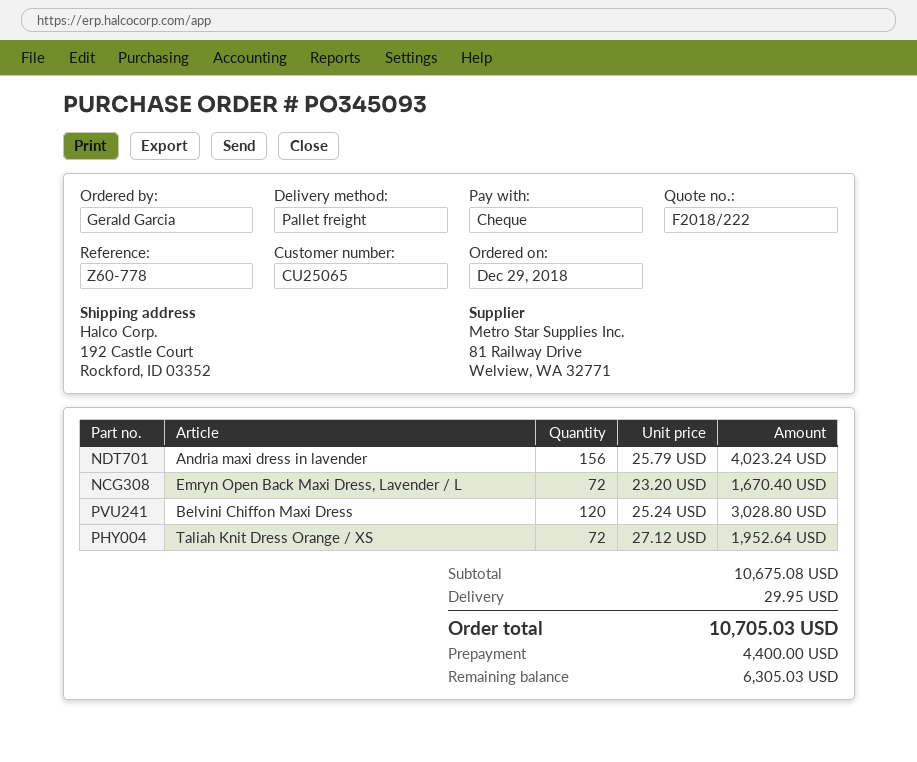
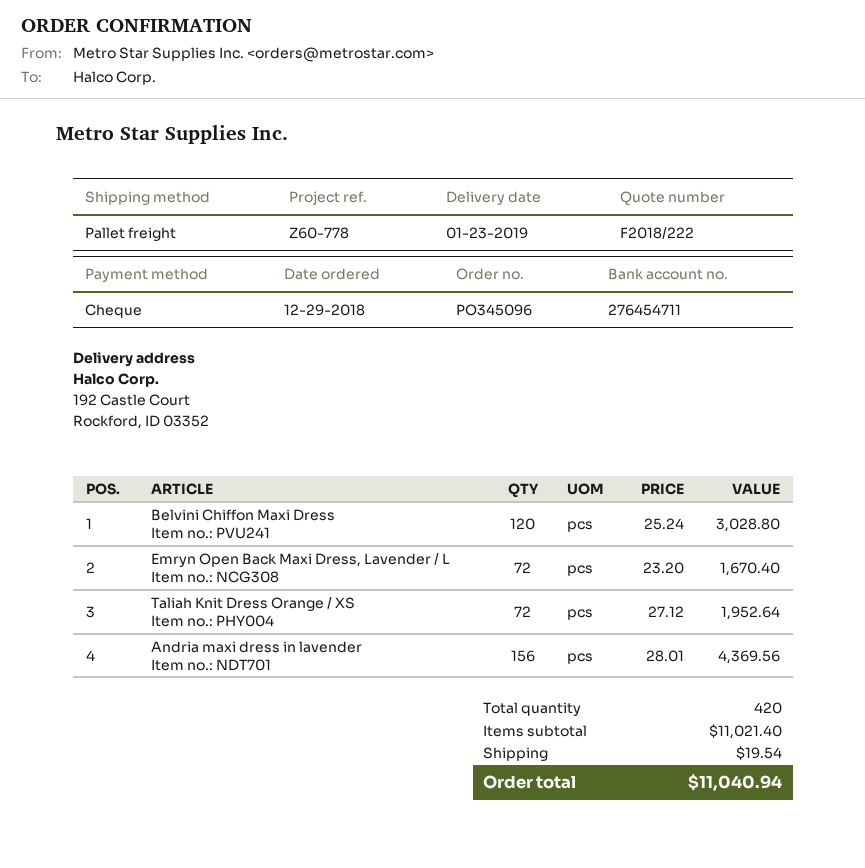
order number: PO345093 -> PO345096
Andria maxi dress in lavender: 156 x 25.79 = 4023.24 -> 156 x 28.01 = 4369.56
subtotal: 10675.08 -> 11021.40
shipping: 29.95 -> 19.54
total: 10705.03 -> 11040.94

